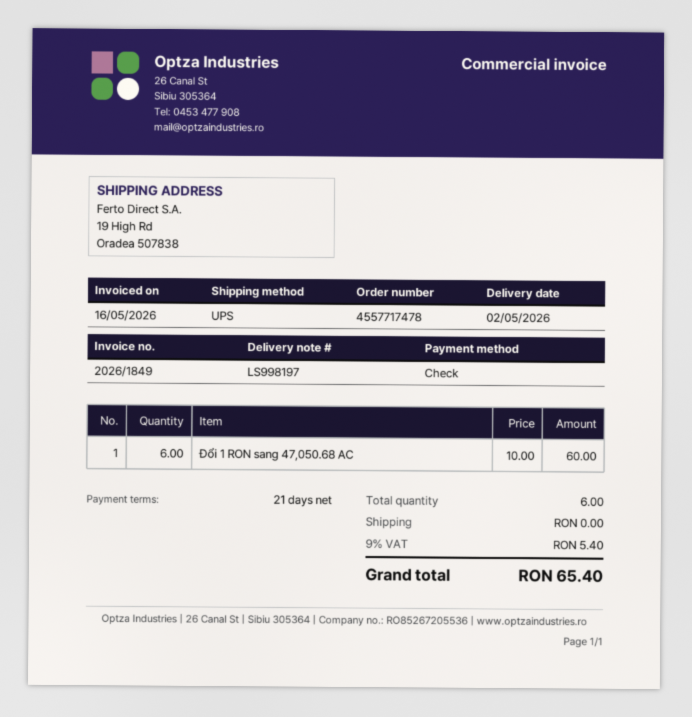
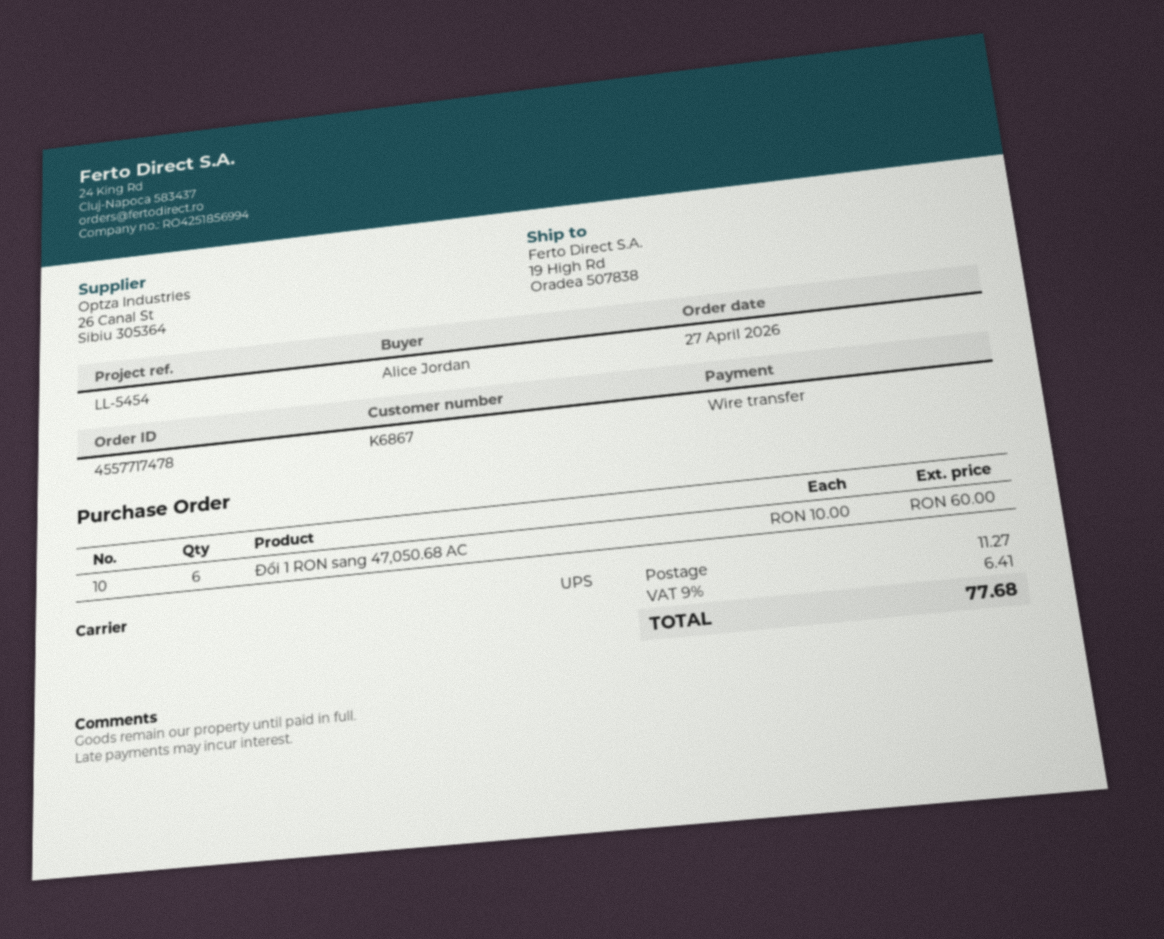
payment method: cheque -> bank transfer
shipping: 0.00 -> 11.27
tax: 9% = 5.40 -> 9% = 6.41
total: 65.40 -> 77.68

